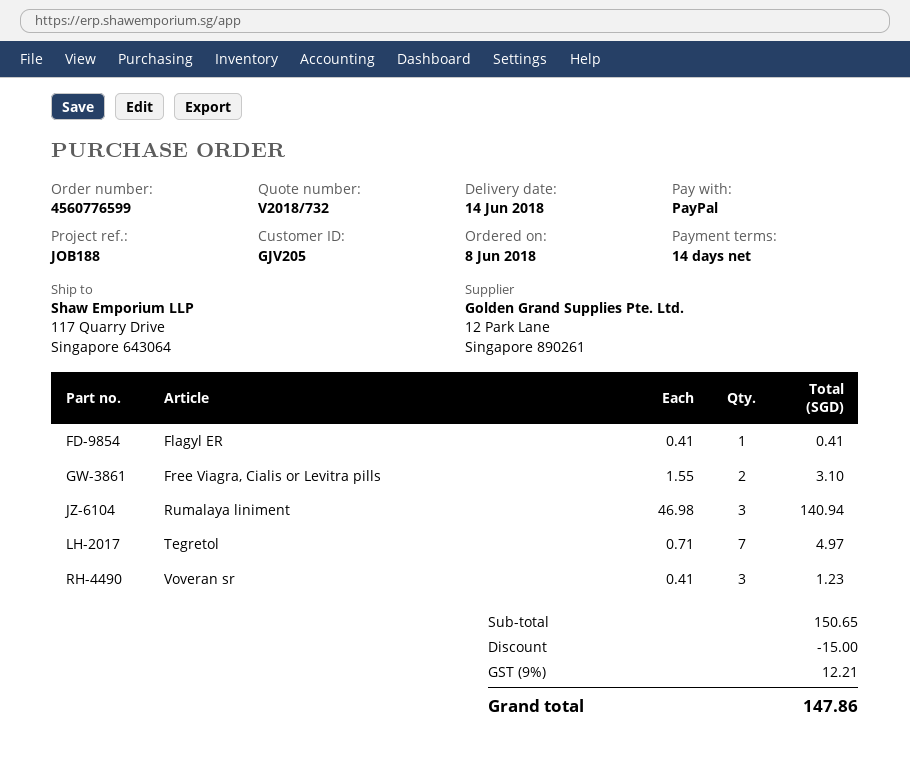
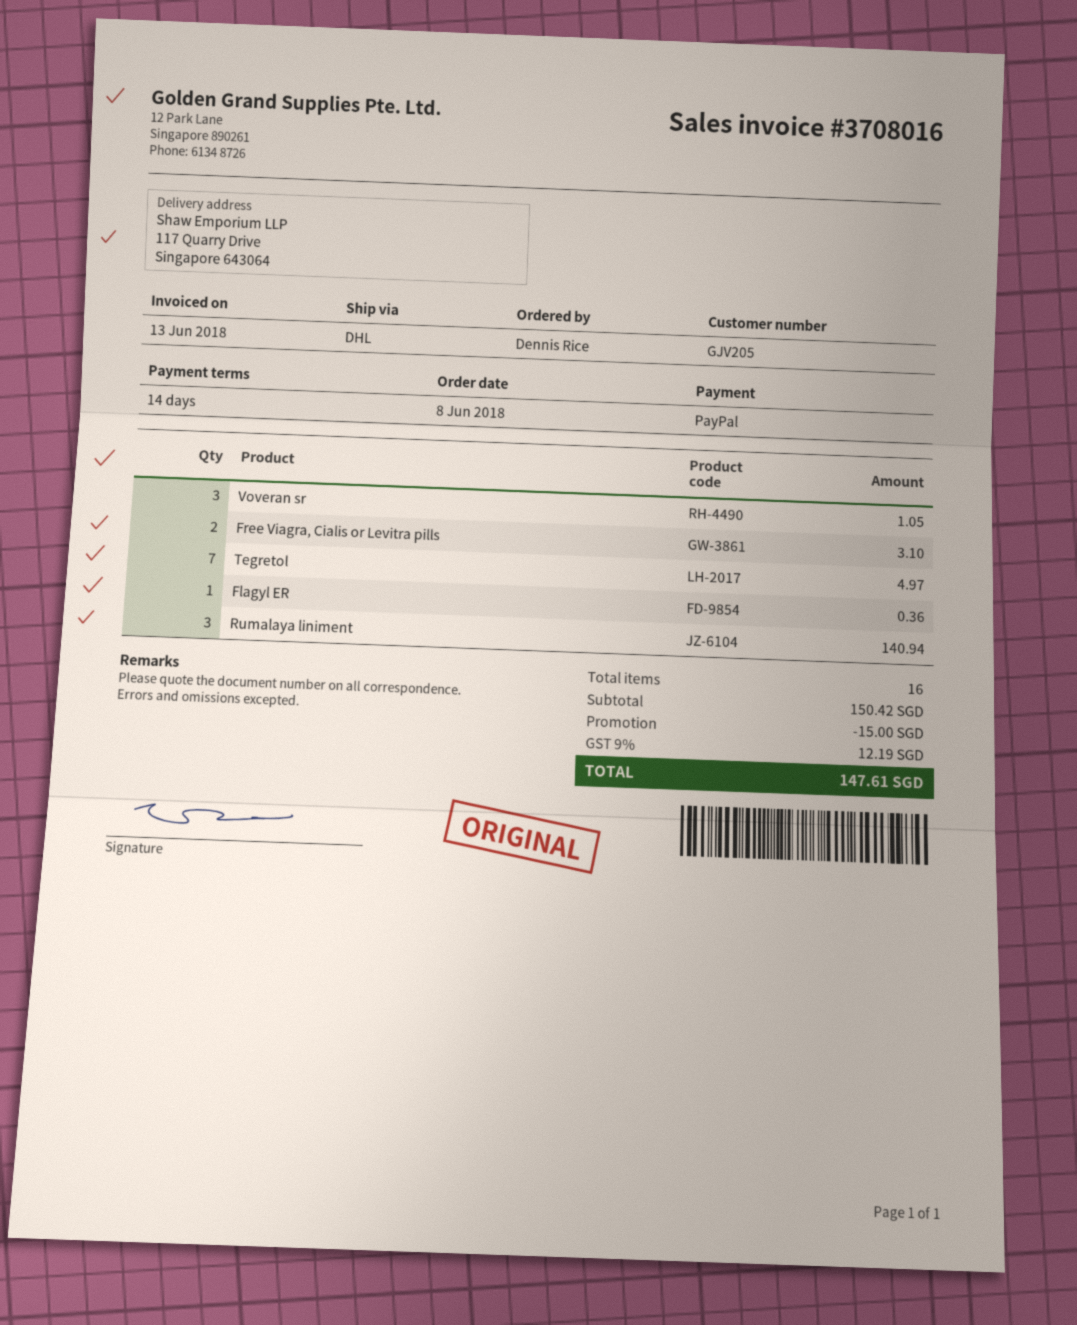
Flagyl ER: 1 for 0.41 -> 1 for 0.36
Voveran sr: 3 for 1.23 -> 3 for 1.05
subtotal: 150.65 -> 150.42
tax: 9% = 12.21 -> 9% = 12.19
total: 147.86 -> 147.61

